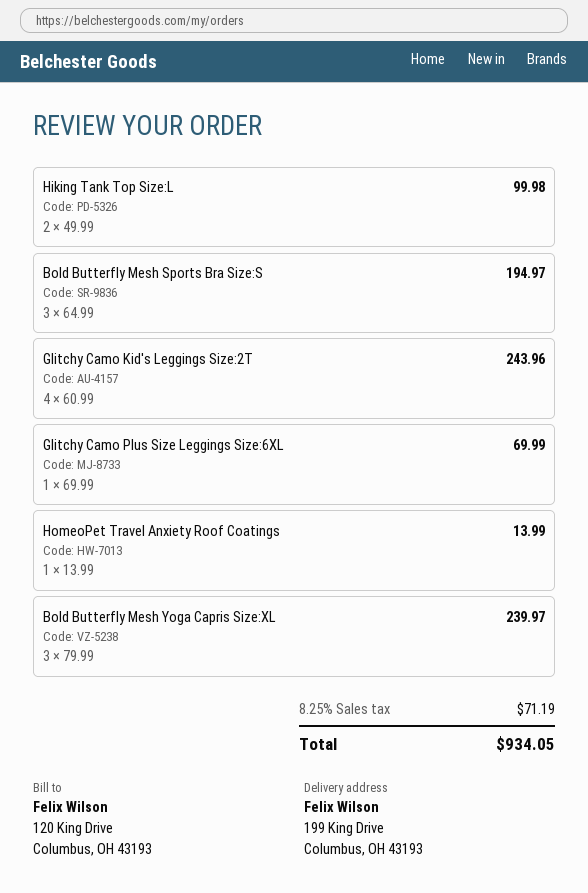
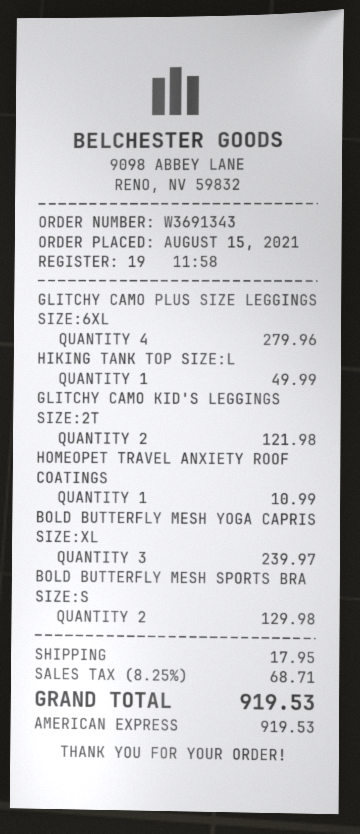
Hiking Tank Top Size:L: 2 for 99.98 -> 1 for 49.99
Bold Butterfly Mesh Sports Bra Size:S: 3 for 194.97 -> 2 for 129.98
Glitchy Camo Kid's Leggings Size:2T: 4 for 243.96 -> 2 for 121.98
Glitchy Camo Plus Size Leggings Size:6XL: 1 for 69.99 -> 4 for 279.96
HomeoPet Travel Anxiety Roof Coatings: 1 for 13.99 -> 1 for 10.99
shipping: none -> 17.95
tax: 8.25% = 71.19 -> 8.25% = 68.71
total: 934.05 -> 919.53

